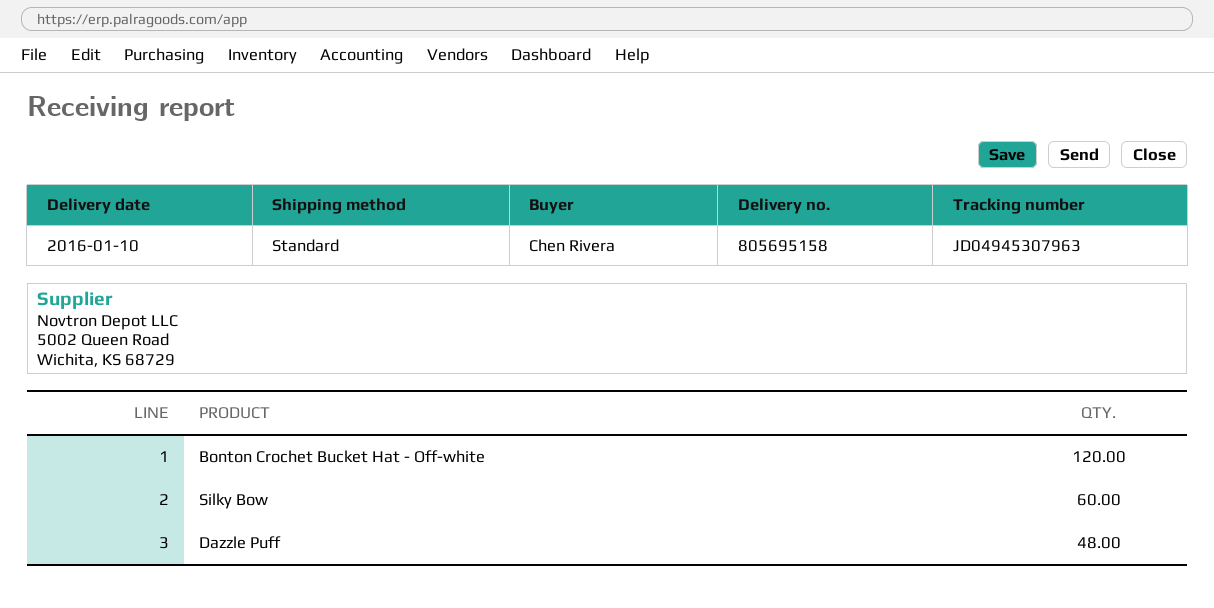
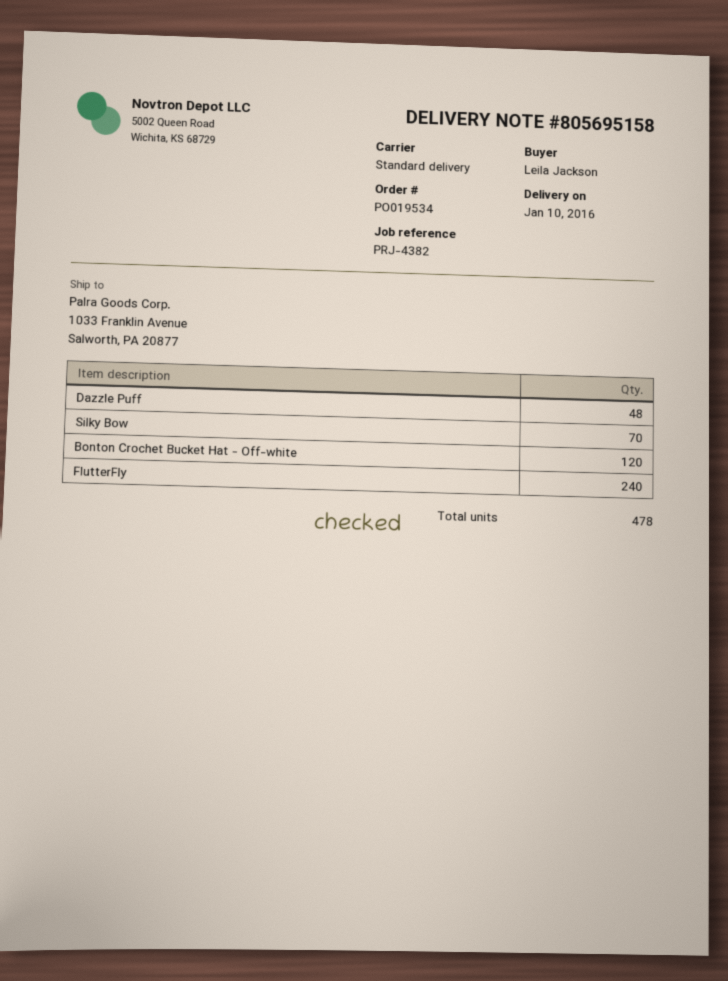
ordered by: Chen Rivera -> Leila Jackson
Silky Bow: 60 -> 70
FlutterFly: none -> 240

